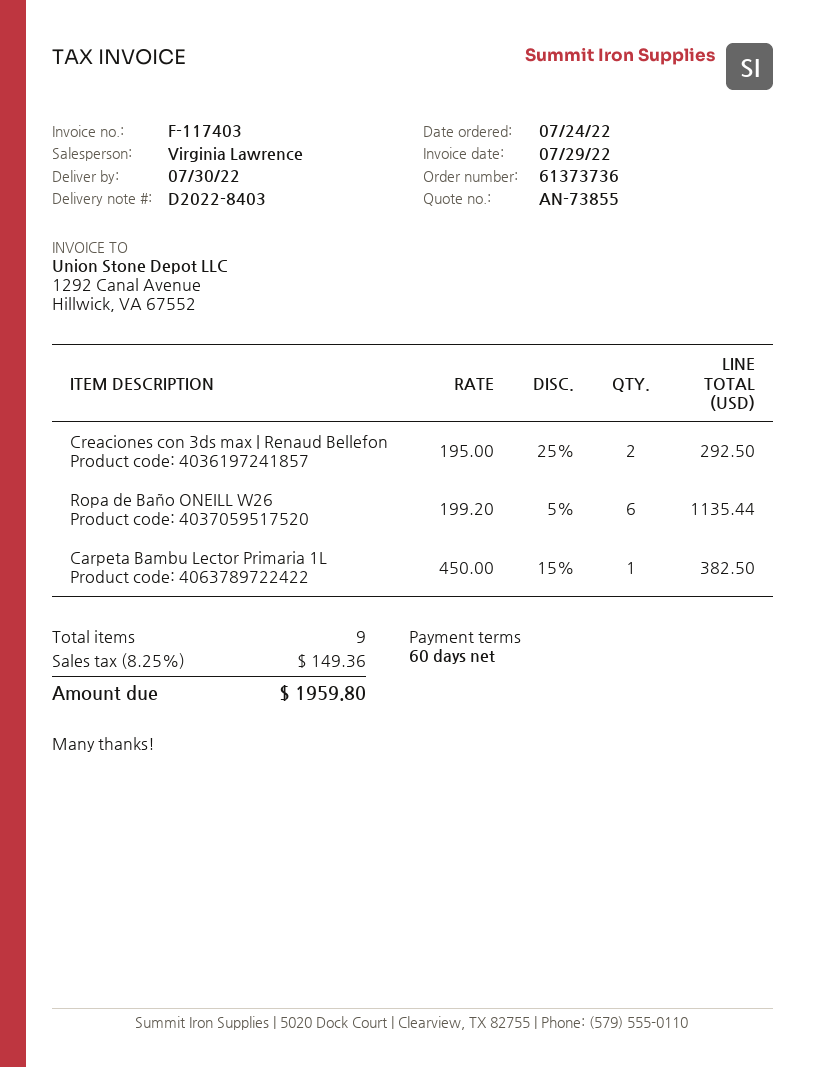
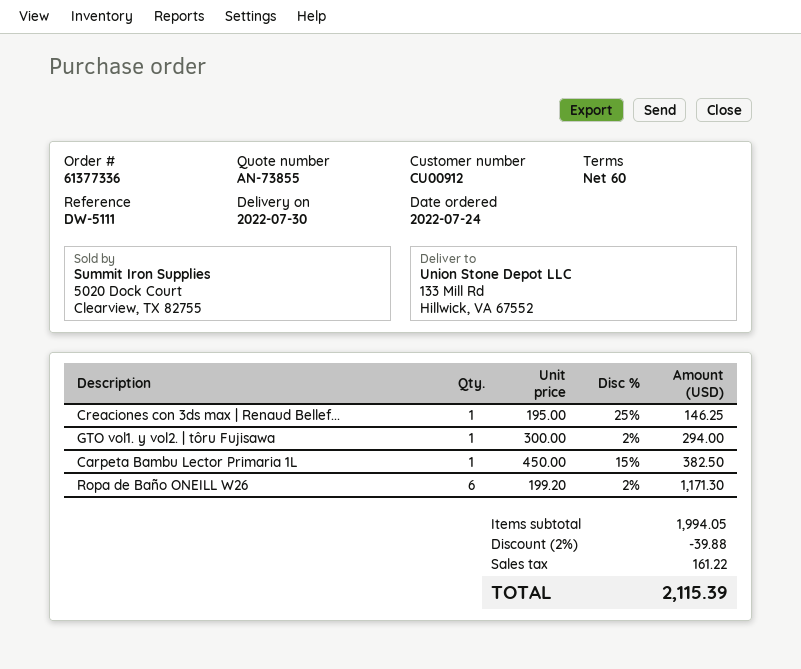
order number: 61373736 -> 61377336
Creaciones con 3ds max | Renaud Bellefon: 2 x 195.00 - 25% = 292.50 -> 1 x 195.00 - 25% = 146.25
Ropa de Baño ONEILL W26: 6 x 199.20 - 5% = 1135.44 -> 6 x 199.20 - 2% = 1171.30
GTO vol1. y vol2. | tôru Fujisawa: none -> 1 x 300.00 - 2% = 294.00
discount: none -> 2% = 39.88
tax: 149.36 -> 161.22
total: 1959.80 -> 2115.39

